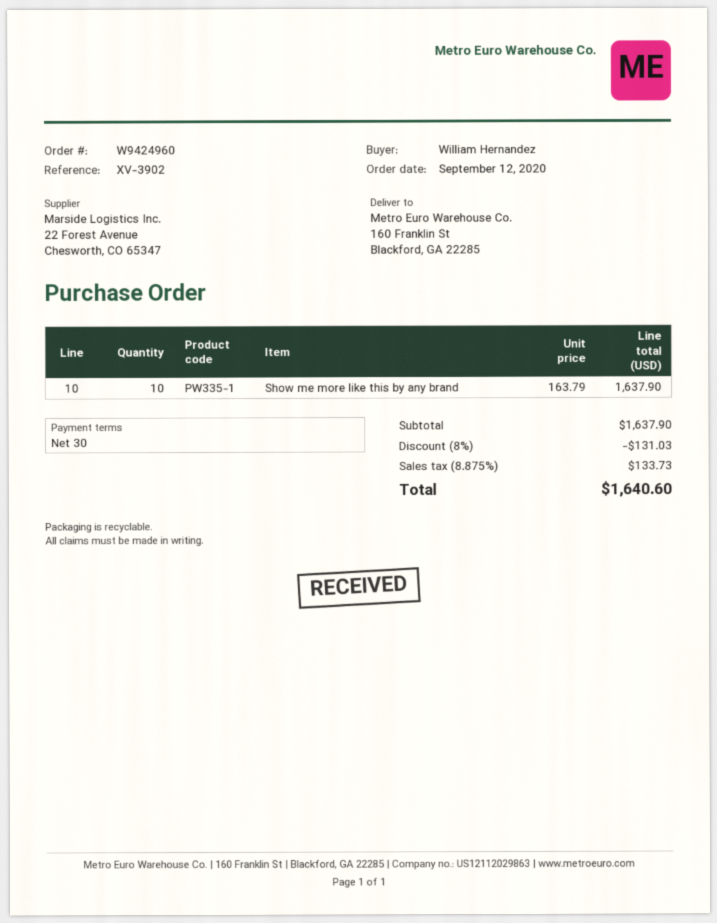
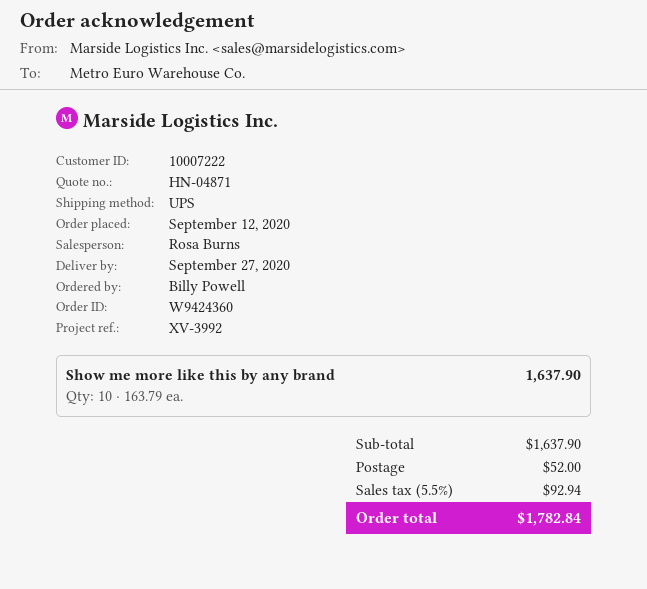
order number: W9424960 -> W9424360
reference: XV-3902 -> XV-3992
ordered by: William Hernandez -> Billy Powell
discount: 8% = 131.03 -> none
shipping: none -> 52.00
tax: 8.875% = 133.73 -> 5.5% = 92.94
total: 1640.60 -> 1782.84

